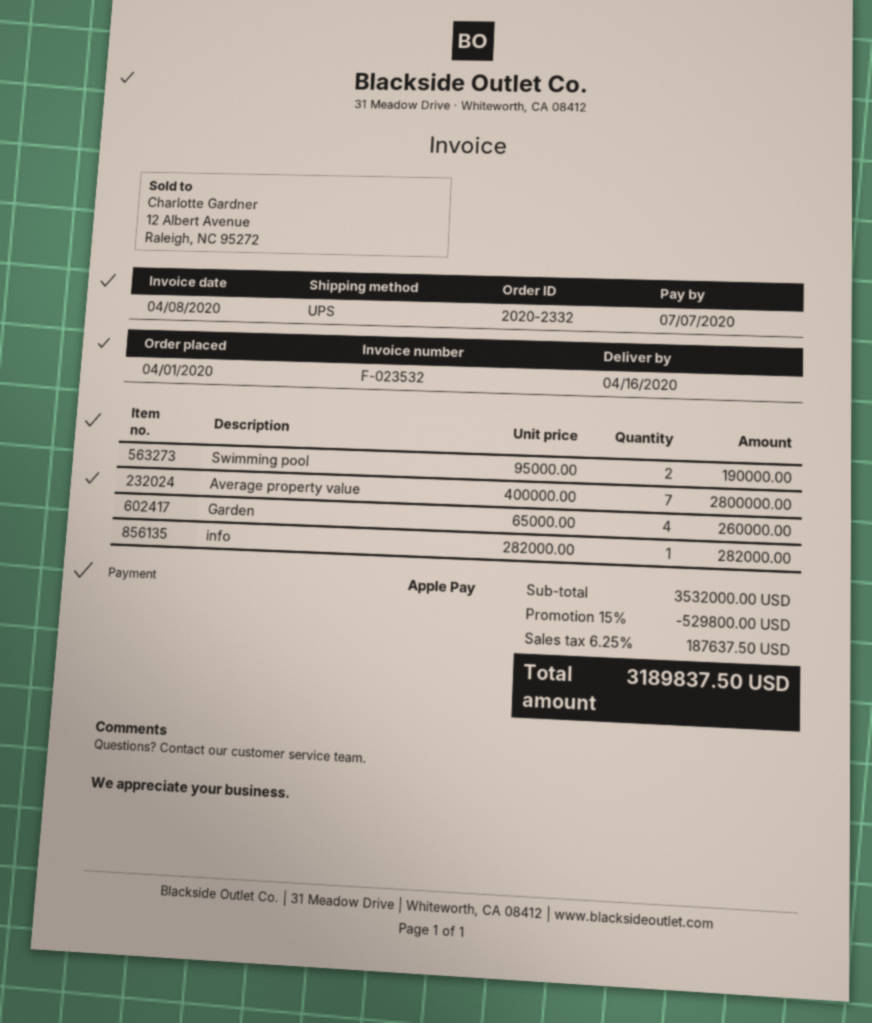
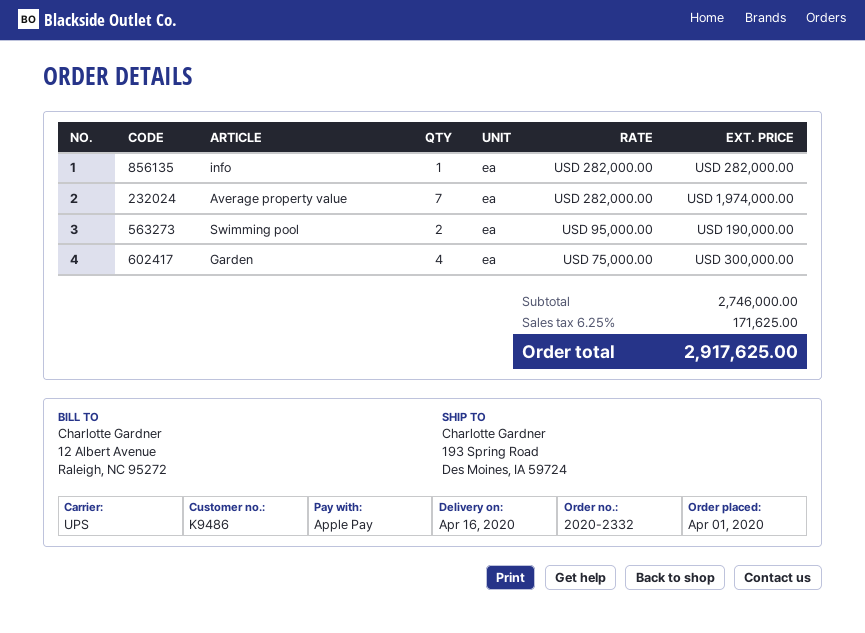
Average property value: 7 x 400000.00 = 2800000.00 -> 7 x 282000.00 = 1974000.00
Garden: 4 x 65000.00 = 260000.00 -> 4 x 75000.00 = 300000.00
subtotal: 3532000.00 -> 2746000.00
discount: 15% = 529800.00 -> none
tax: 6.25% = 187637.50 -> 6.25% = 171625.00
total: 3189837.50 -> 2917625.00

